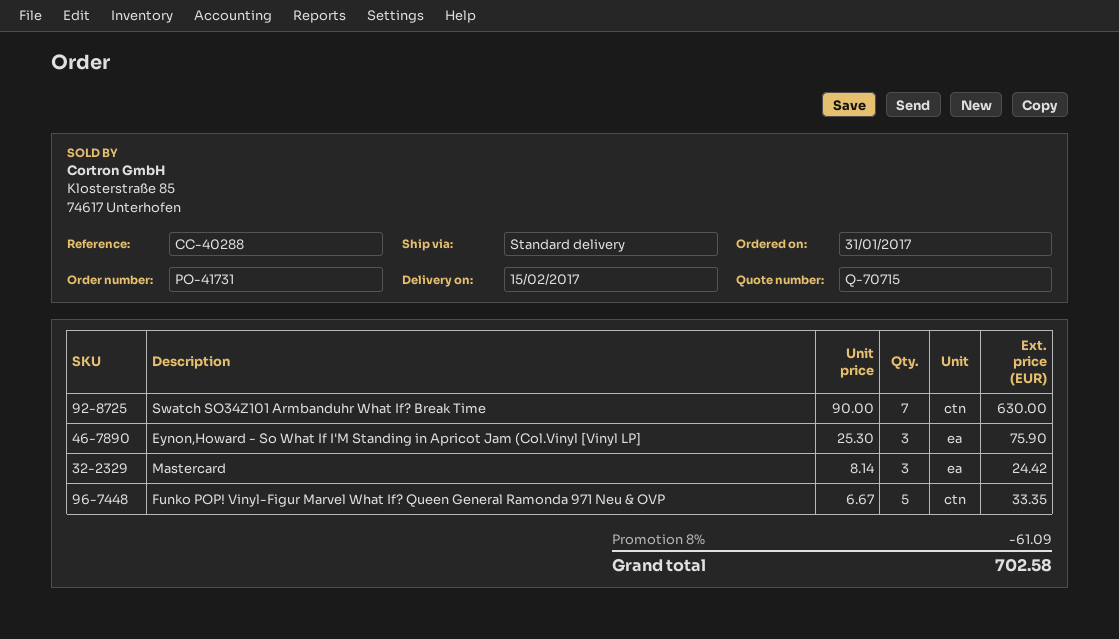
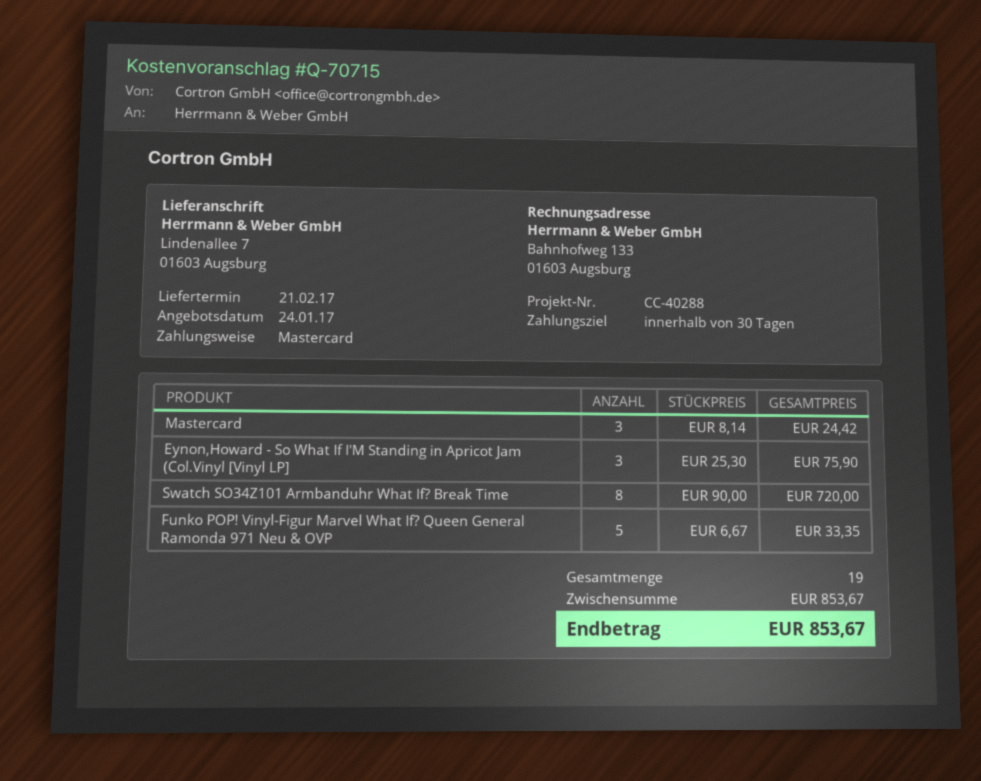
delivery date: 2017-02-15 -> 2017-02-21
Swatch SO34Z101 Armbanduhr What If? Break Time: 7 x 90.00 = 630.00 -> 8 x 90.00 = 720.00
discount: 8% = 61.09 -> none
total: 702.58 -> 853.67

